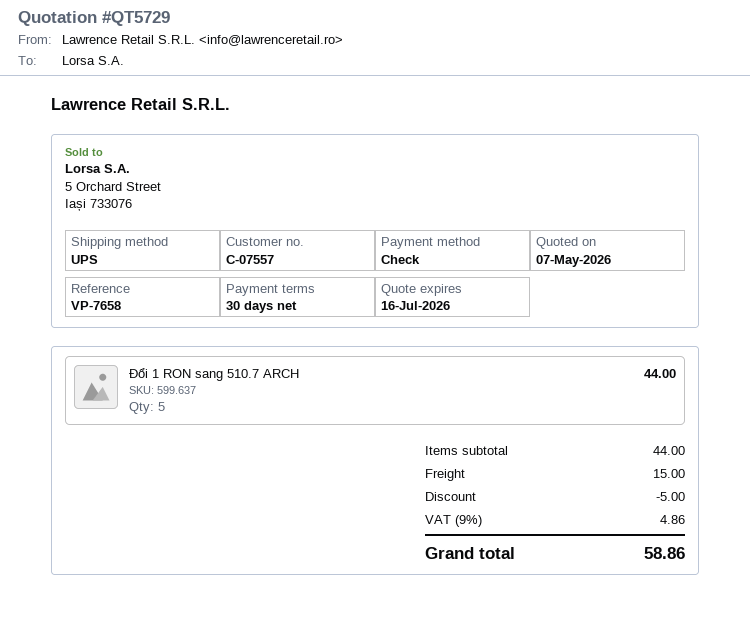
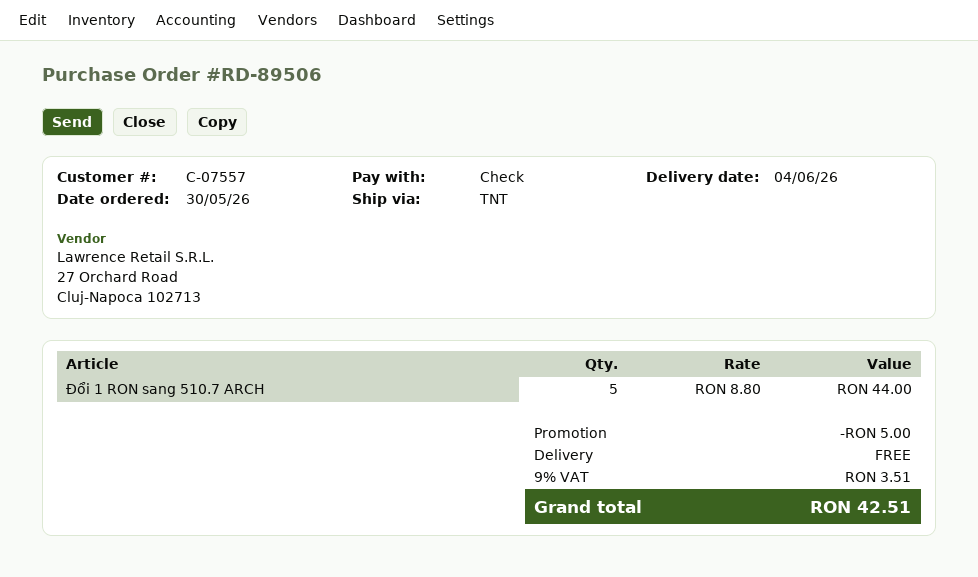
shipping method: UPS -> TNT
shipping: 15.00 -> 0.00
tax: 9% = 4.86 -> 9% = 3.51
total: 58.86 -> 42.51

